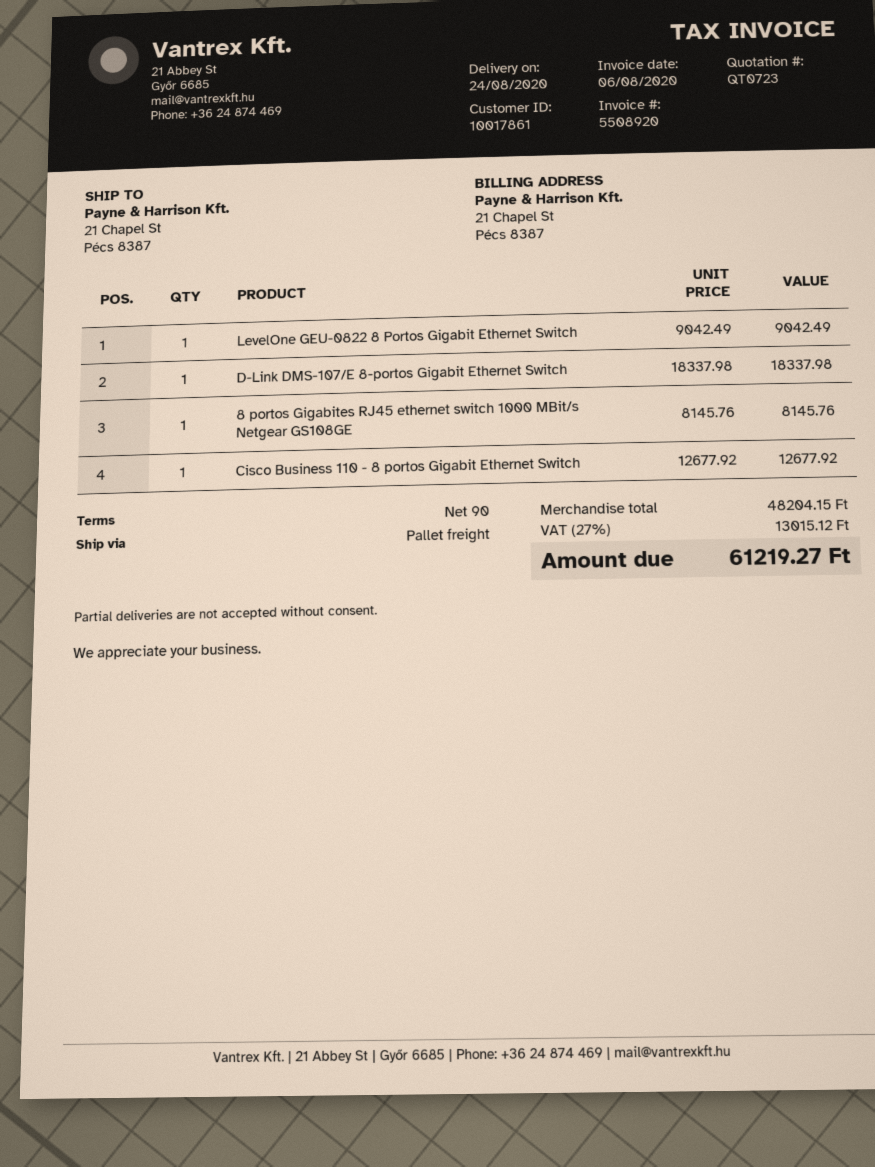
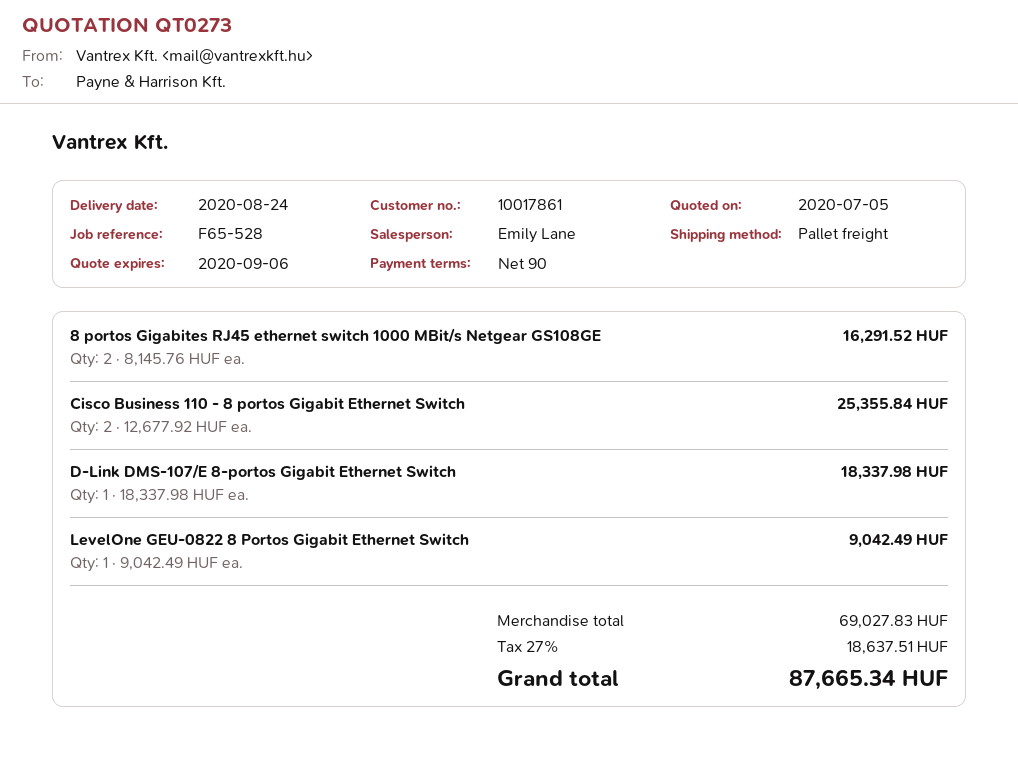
quote number: QT0723 -> QT0273
8 portos Gigabites RJ45 ethernet switch 1000 MBit/s Netgear GS108GE: 1 x 8145.76 = 8145.76 -> 2 x 8145.76 = 16291.52
Cisco Business 110 - 8 portos Gigabit Ethernet Switch: 1 x 12677.92 = 12677.92 -> 2 x 12677.92 = 25355.84
subtotal: 48204.15 -> 69027.83
tax: 27% = 13015.12 -> 27% = 18637.51
total: 61219.27 -> 87665.34

